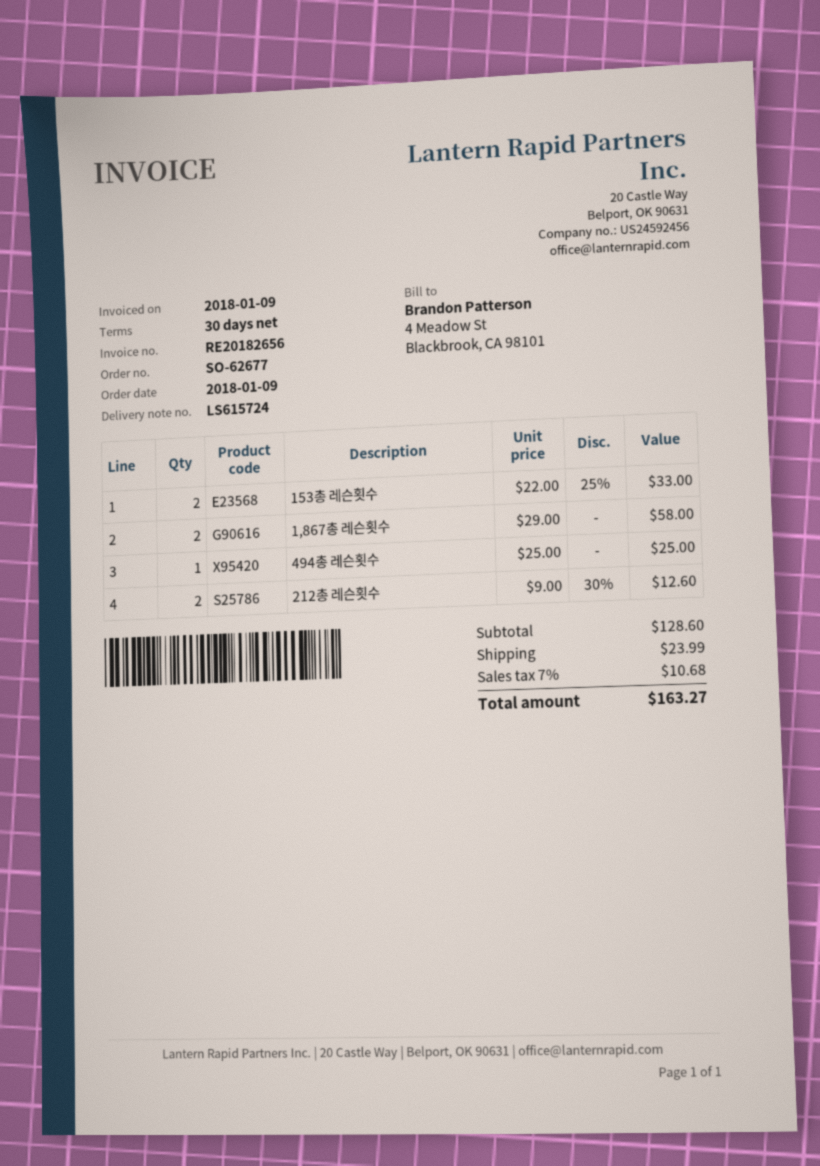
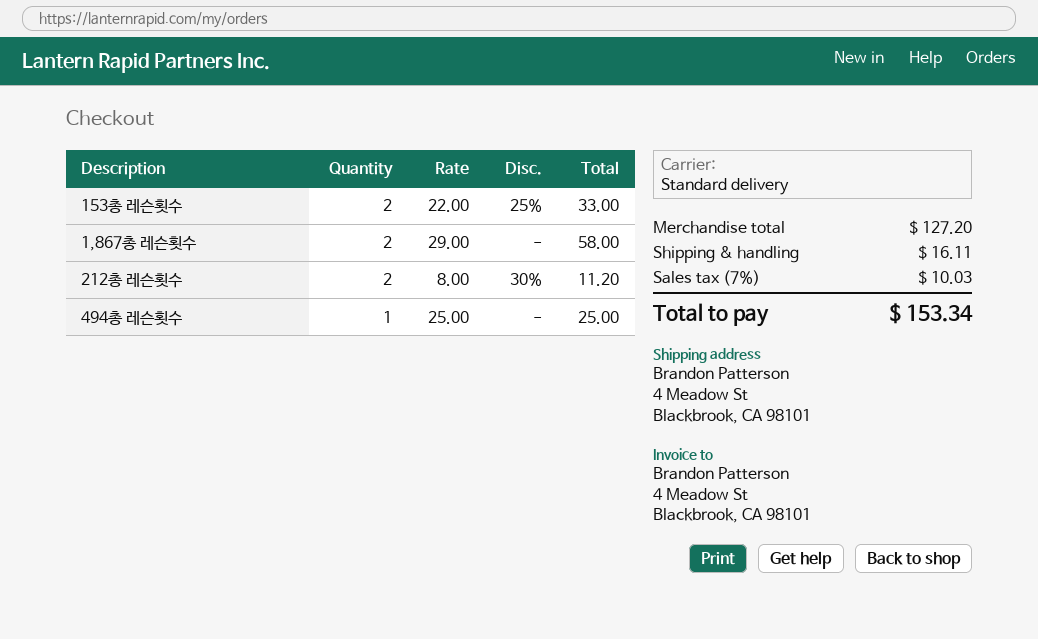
212총 레슨횟수: 2 x 9.00 - 30% = 12.60 -> 2 x 8.00 - 30% = 11.20
subtotal: 128.60 -> 127.20
shipping: 23.99 -> 16.11
tax: 7% = 10.68 -> 7% = 10.03
total: 163.27 -> 153.34

